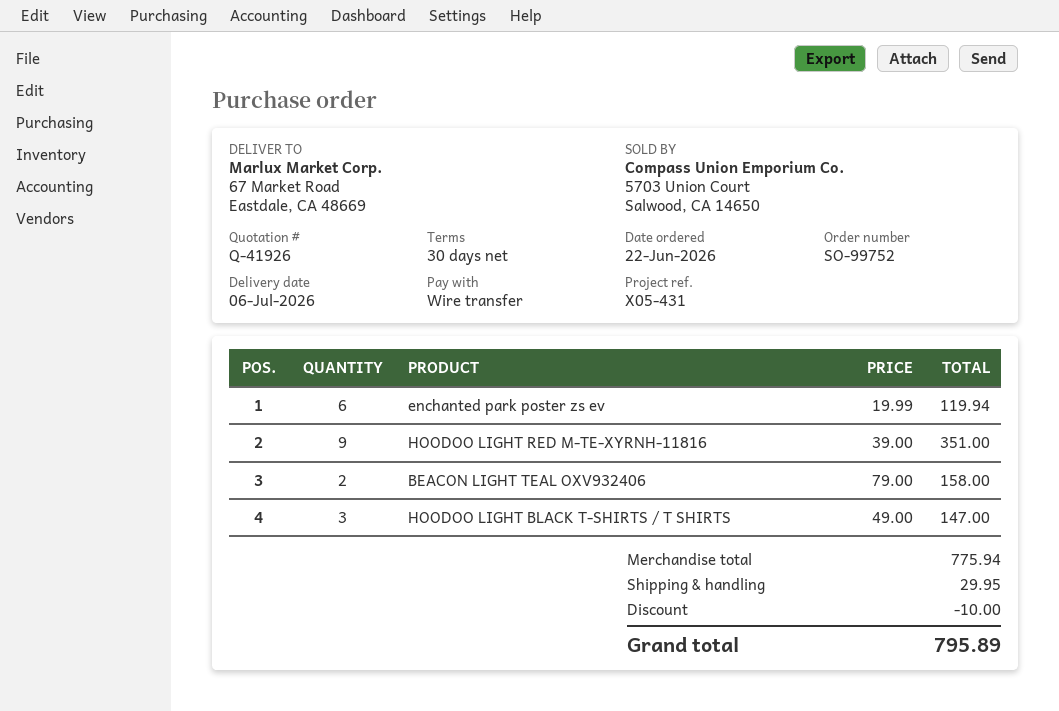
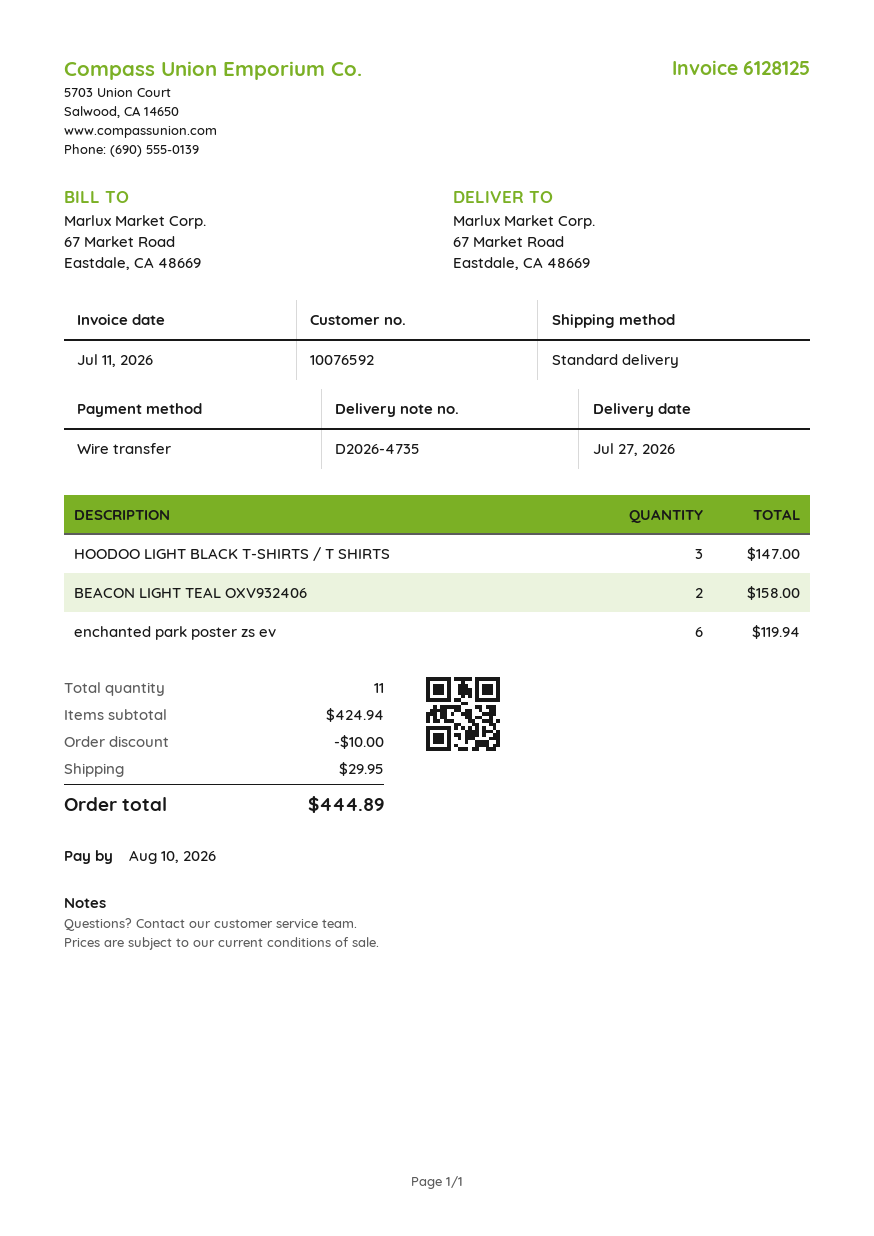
delivery date: 2026-07-06 -> 2026-07-27
HOODOO LIGHT RED M-TE-XYRNH-11816: 9 for 351.00 -> none
subtotal: 775.94 -> 424.94
total: 795.89 -> 444.89

